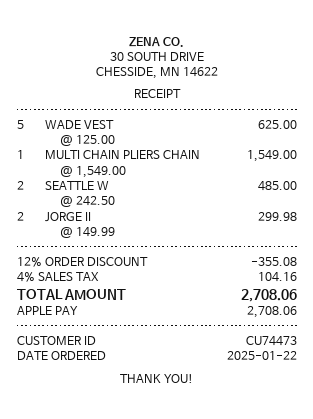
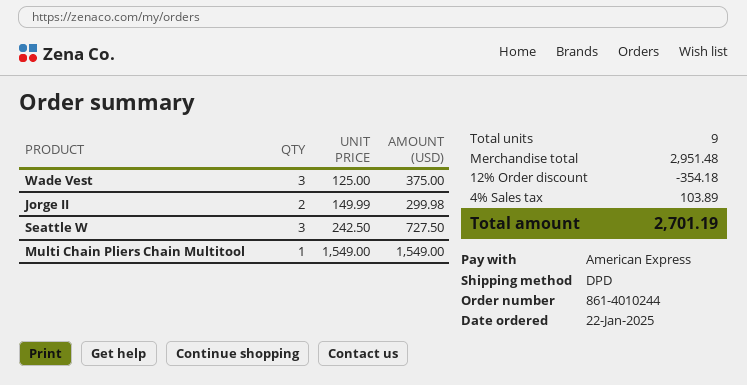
payment method: Apple Pay -> American Express
WADE VEST: 5 x 125.00 = 625.00 -> 3 x 125.00 = 375.00
SEATTLE W: 2 x 242.50 = 485.00 -> 3 x 242.50 = 727.50
discount: 12% = 355.08 -> 12% = 354.18
tax: 4% = 104.16 -> 4% = 103.89
total: 2708.06 -> 2701.19

